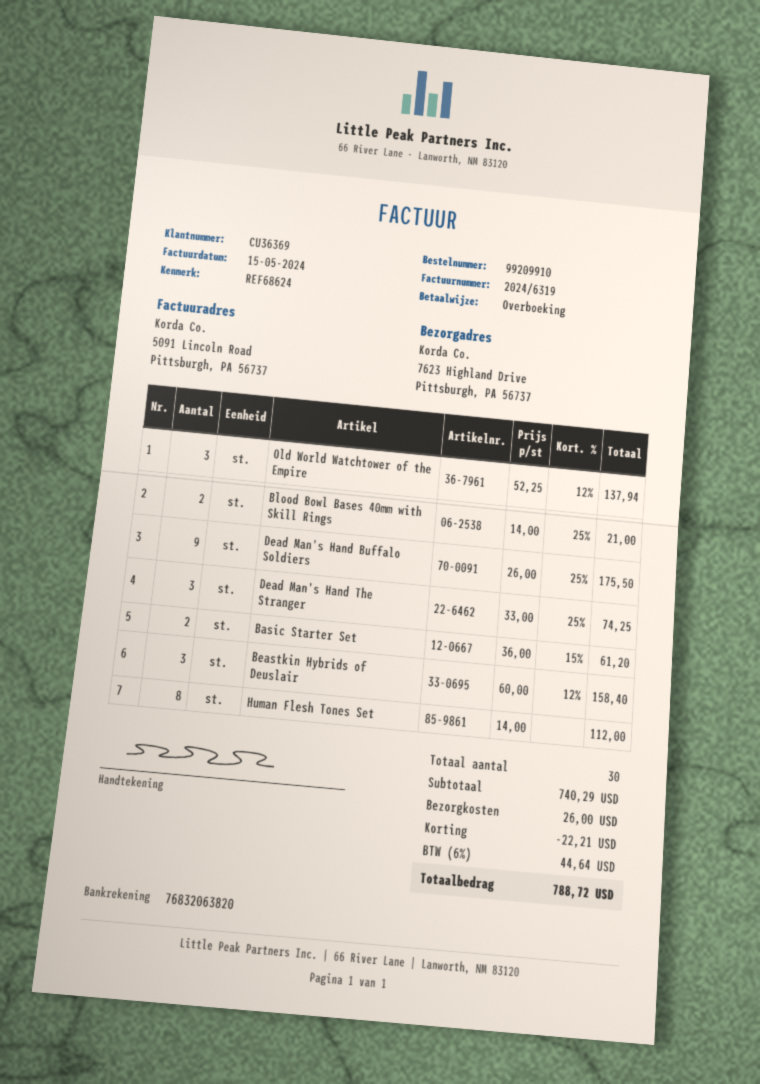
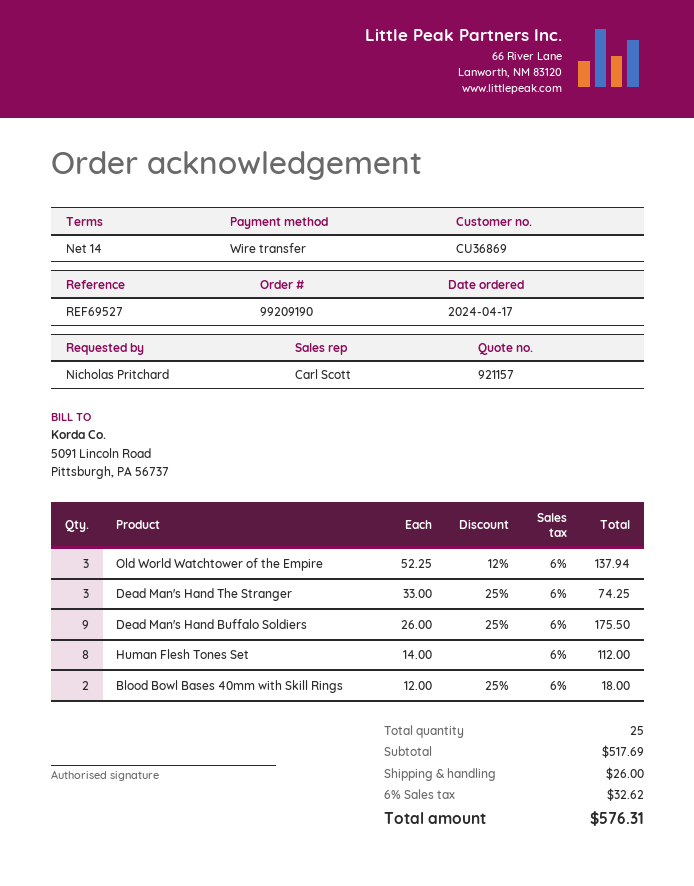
order number: 99209910 -> 99209190
customer number: CU36369 -> CU36869
reference: REF68624 -> REF69527
Blood Bowl Bases 40mm with Skill Rings: 2 x 14.00 - 25% = 21.00 -> 2 x 12.00 - 25% = 18.00
Basic Starter Set: 2 x 36.00 - 15% = 61.20 -> none
Beastkin Hybrids of Deuslair: 3 x 60.00 - 12% = 158.40 -> none
total quantity: 30 -> 25
subtotal: 740.29 -> 517.69
discount: 22.21 -> none
tax: 6% = 44.64 -> 6% = 32.62
total: 788.72 -> 576.31

